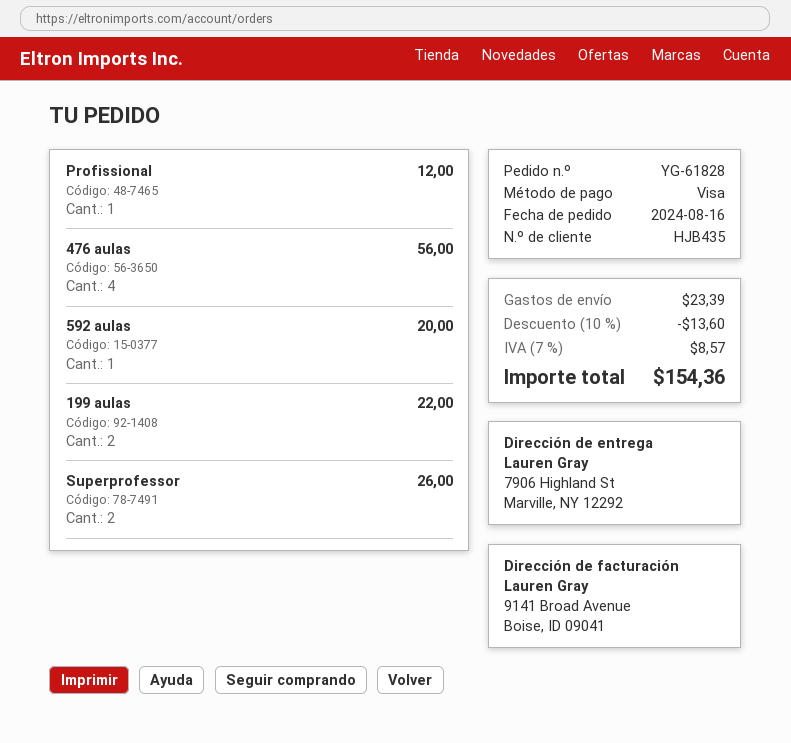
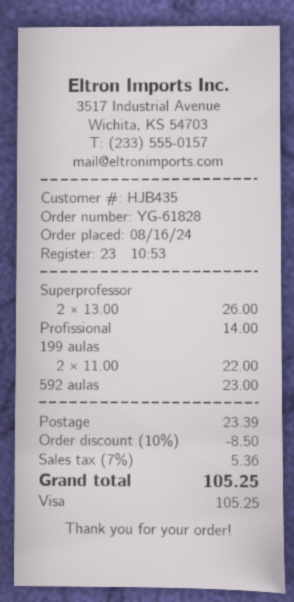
Profissional: 1 for 12.00 -> 1 for 14.00
476 aulas: 4 for 56.00 -> none
592 aulas: 1 for 20.00 -> 1 for 23.00
discount: 10% = 13.60 -> 10% = 8.50
tax: 7% = 8.57 -> 7% = 5.36
total: 154.36 -> 105.25

